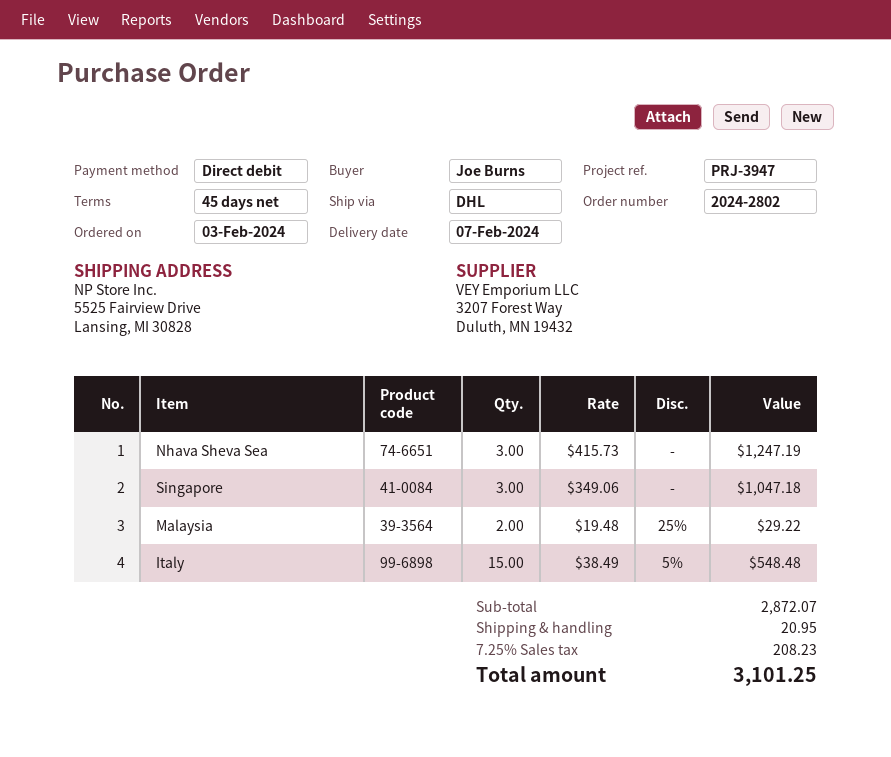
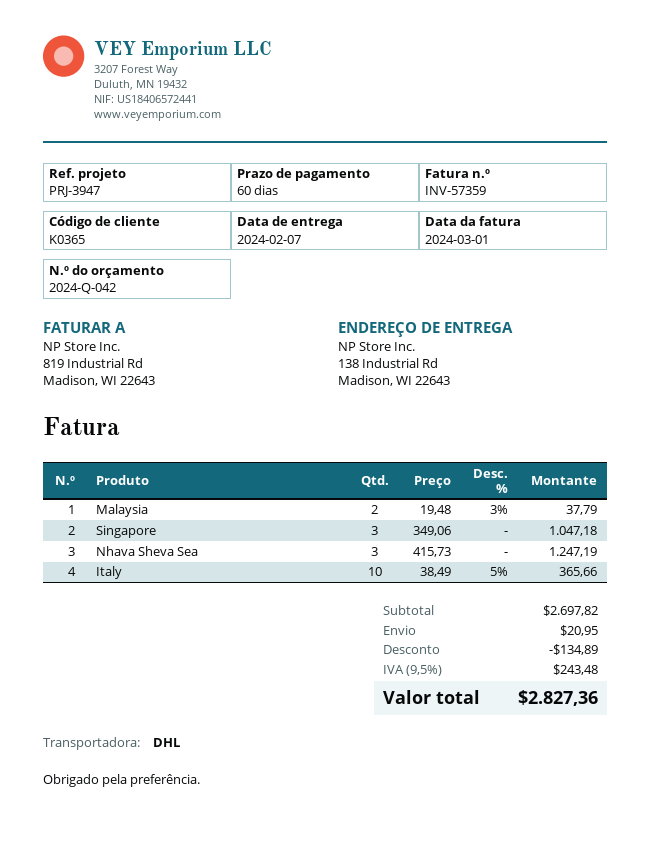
payment terms: 45 days -> 60 days
ship to: 5525 Fairview Drive, Lansing, MI 30828 -> 138 Industrial Rd, Madison, WI 22643
Malaysia: 2 x 19.48 - 25% = 29.22 -> 2 x 19.48 - 3% = 37.79
Italy: 15 x 38.49 - 5% = 548.48 -> 10 x 38.49 - 5% = 365.66
subtotal: 2872.07 -> 2697.82
discount: none -> 134.89
tax: 7.25% = 208.23 -> 9.5% = 243.48
total: 3101.25 -> 2827.36

